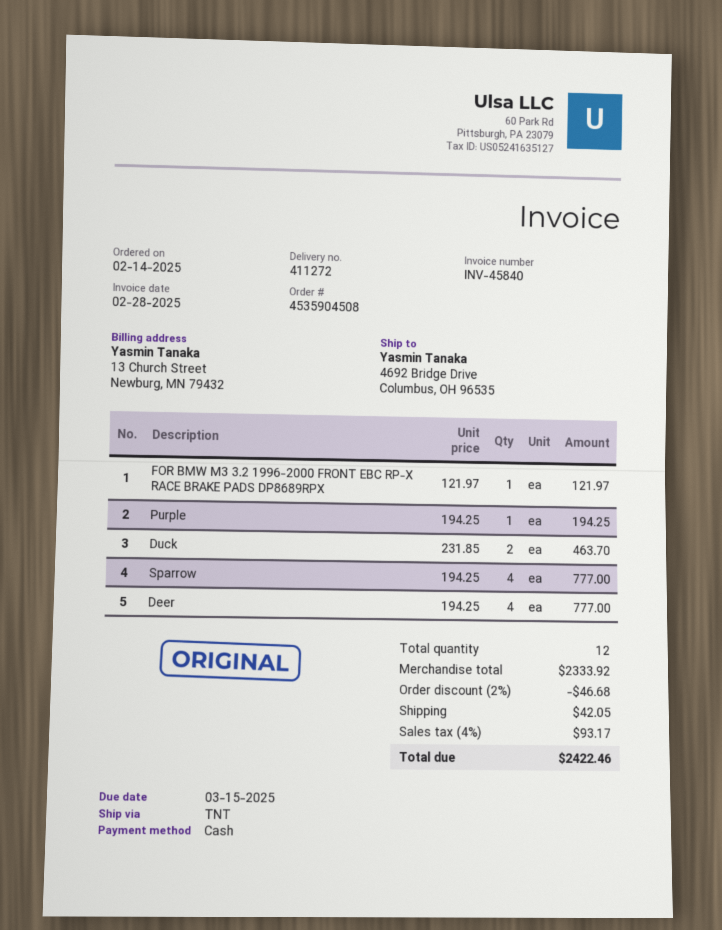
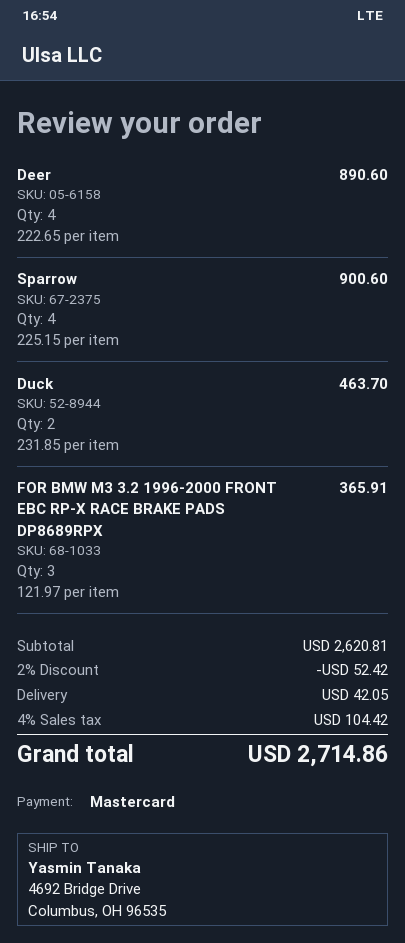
payment method: cash -> Mastercard
FOR BMW M3 3.2 1996-2000 FRONT EBC RP-X RACE BRAKE PADS DP8689RPX: 1 x 121.97 = 121.97 -> 3 x 121.97 = 365.91
Purple: 1 x 194.25 = 194.25 -> none
Sparrow: 4 x 194.25 = 777.00 -> 4 x 225.15 = 900.60
Deer: 4 x 194.25 = 777.00 -> 4 x 222.65 = 890.60
subtotal: 2333.92 -> 2620.81
discount: 2% = 46.68 -> 2% = 52.42
tax: 4% = 93.17 -> 4% = 104.42
total: 2422.46 -> 2714.86

